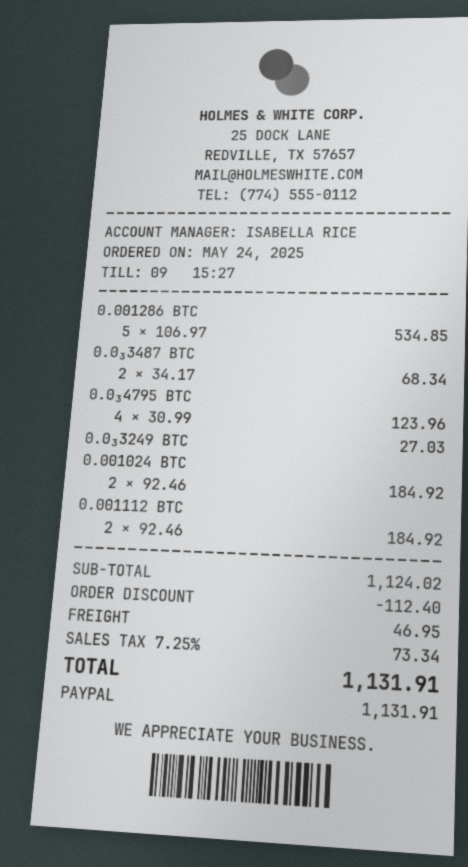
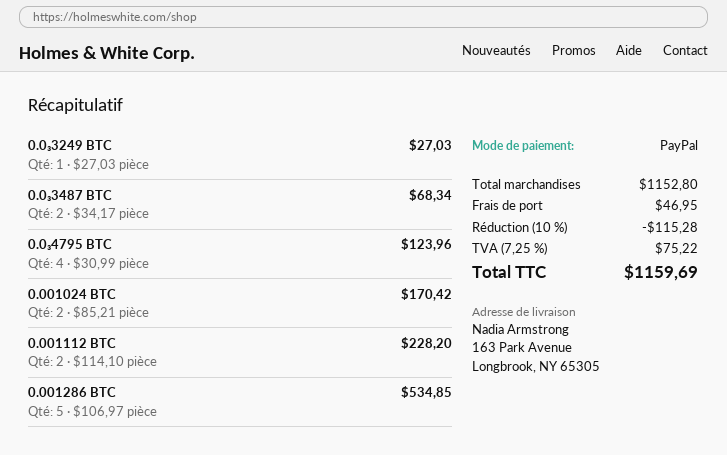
0.001024 BTC: 2 x 92.46 = 184.92 -> 2 x 85.21 = 170.42
0.001112 BTC: 2 x 92.46 = 184.92 -> 2 x 114.10 = 228.20
subtotal: 1124.02 -> 1152.80
discount: 112.40 -> 115.28
tax: 7.25% = 73.34 -> 7.25% = 75.22
total: 1131.91 -> 1159.69

